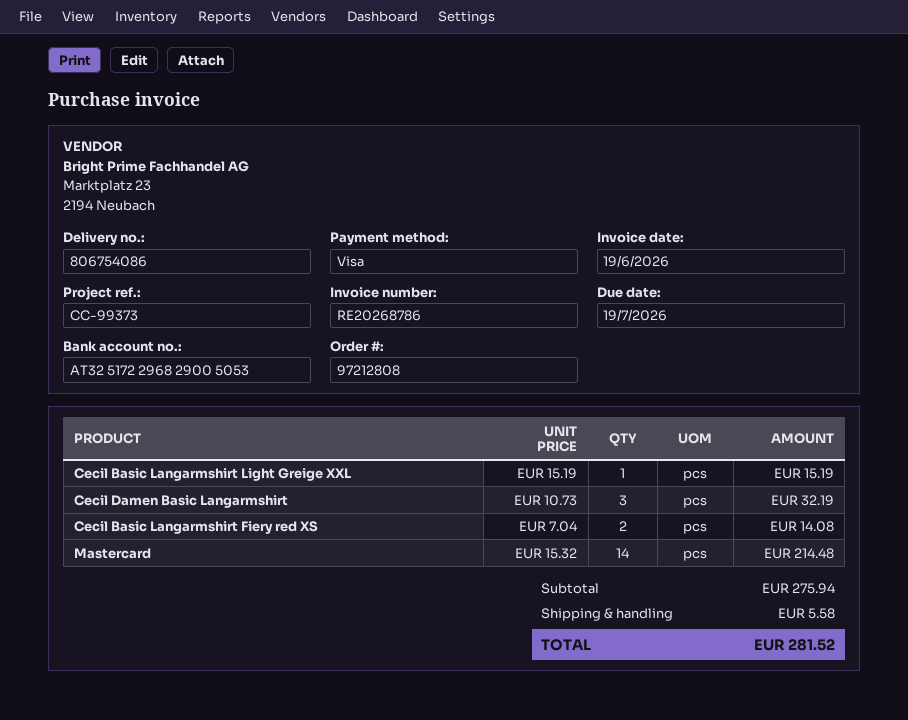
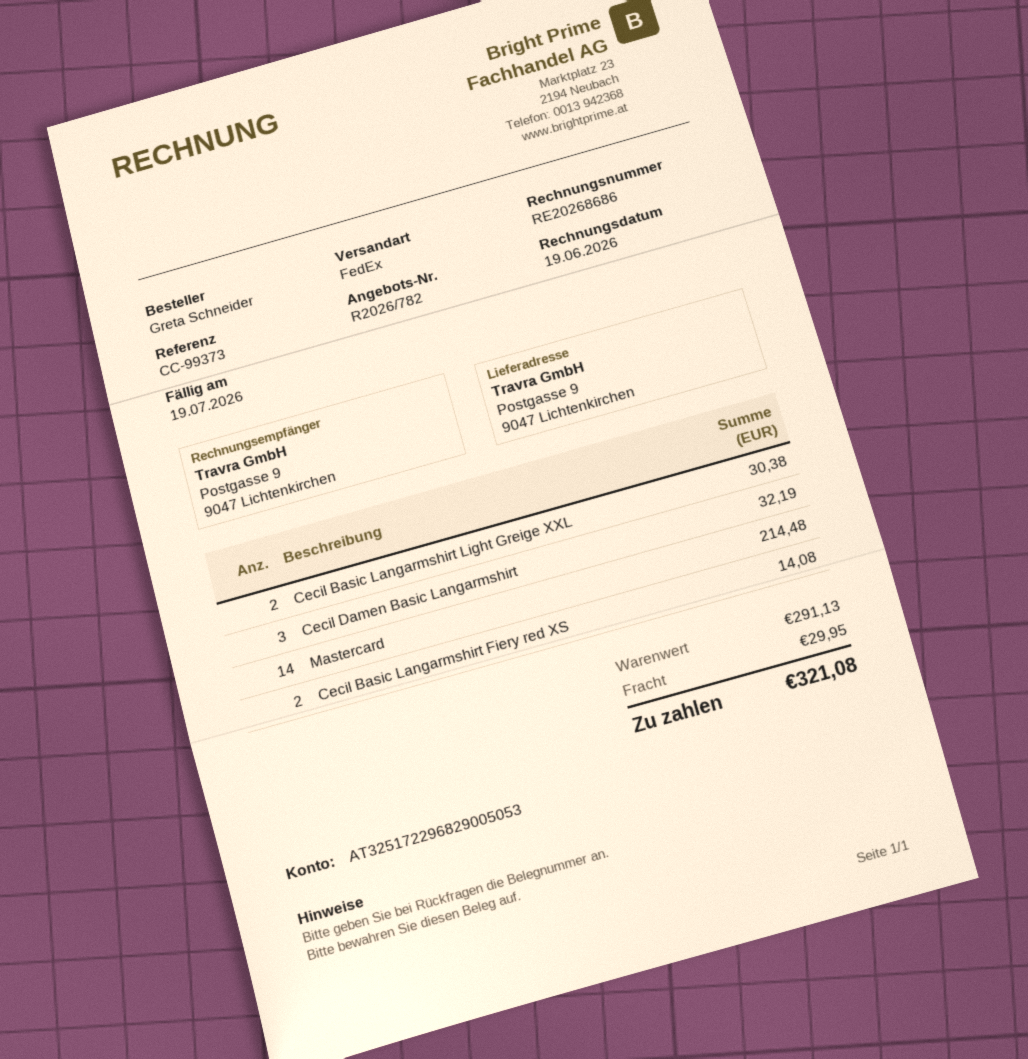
invoice number: RE20268786 -> RE20268686
Cecil Basic Langarmshirt Light Greige XXL: 1 for 15.19 -> 2 for 30.38
subtotal: 275.94 -> 291.13
shipping: 5.58 -> 29.95
total: 281.52 -> 321.08

